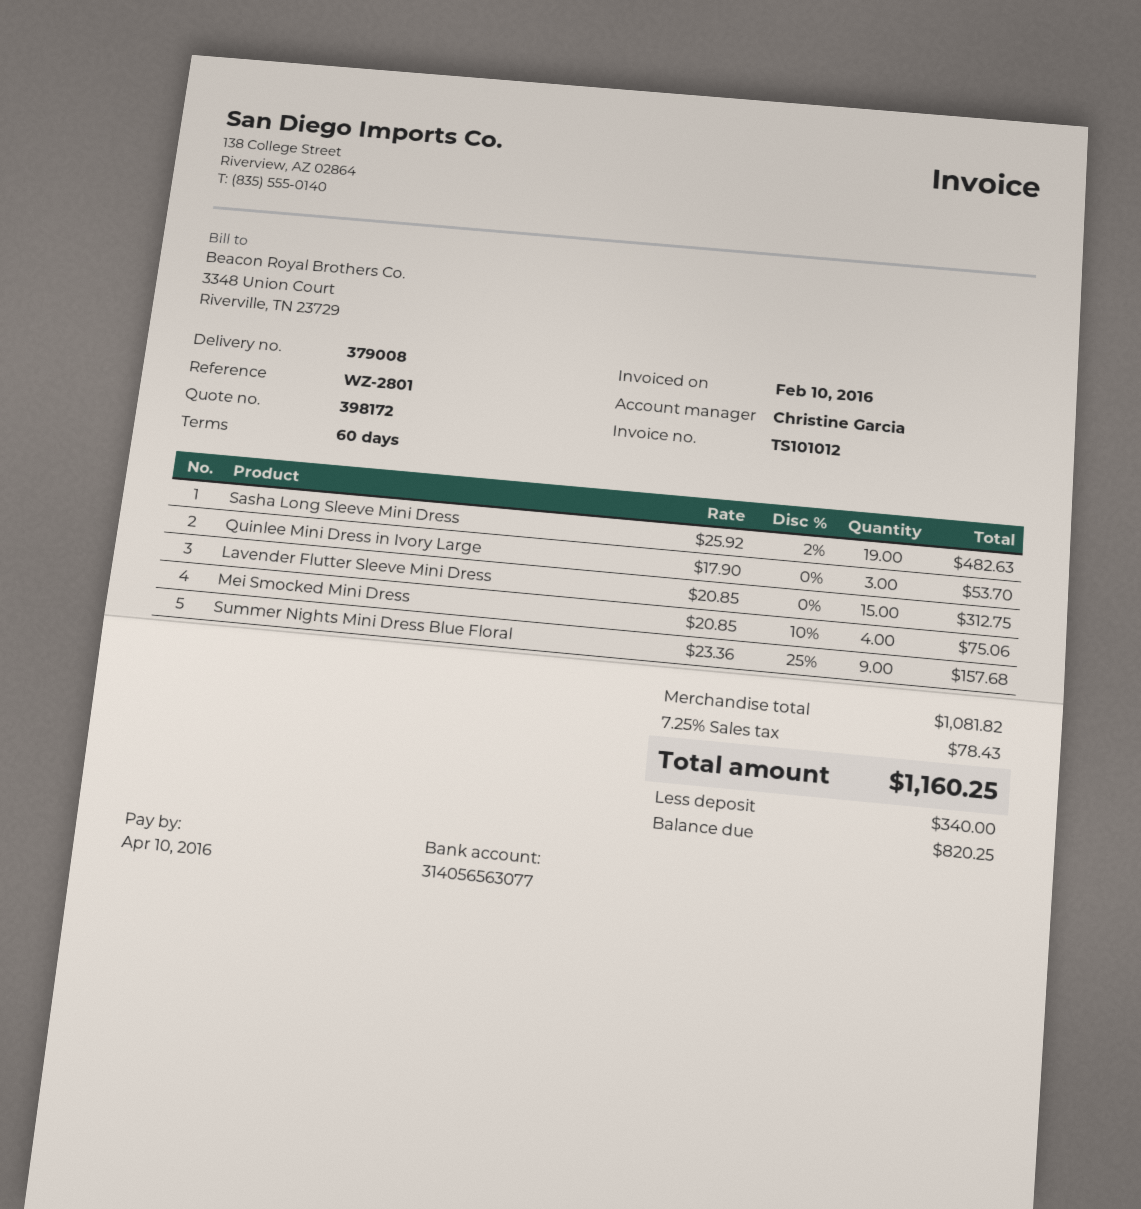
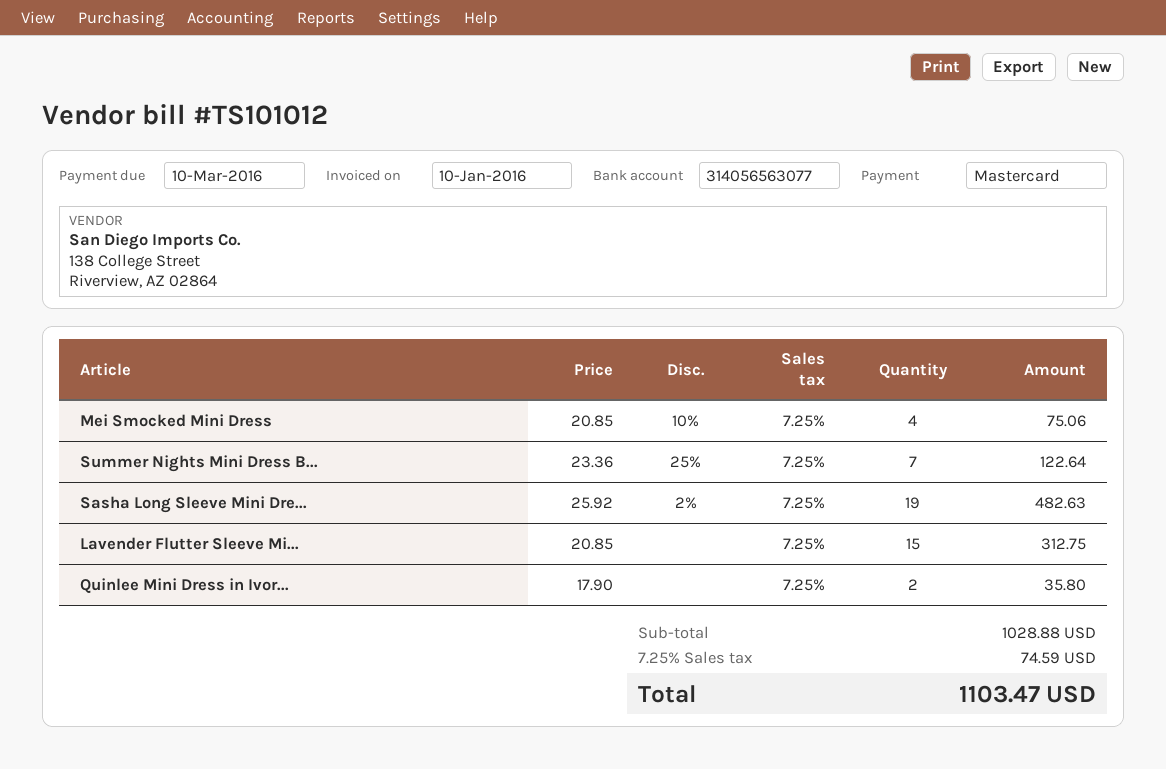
invoice date: 2016-02-10 -> 2016-01-10
due date: 2016-04-10 -> 2016-03-10
Quinlee Mini Dress in Ivory Large: 3 x 17.90 = 53.70 -> 2 x 17.90 = 35.80
Summer Nights Mini Dress Blue Floral: 9 x 23.36 - 25% = 157.68 -> 7 x 23.36 - 25% = 122.64
subtotal: 1081.82 -> 1028.88
tax: 7.25% = 78.43 -> 7.25% = 74.59
total: 1160.25 -> 1103.47

